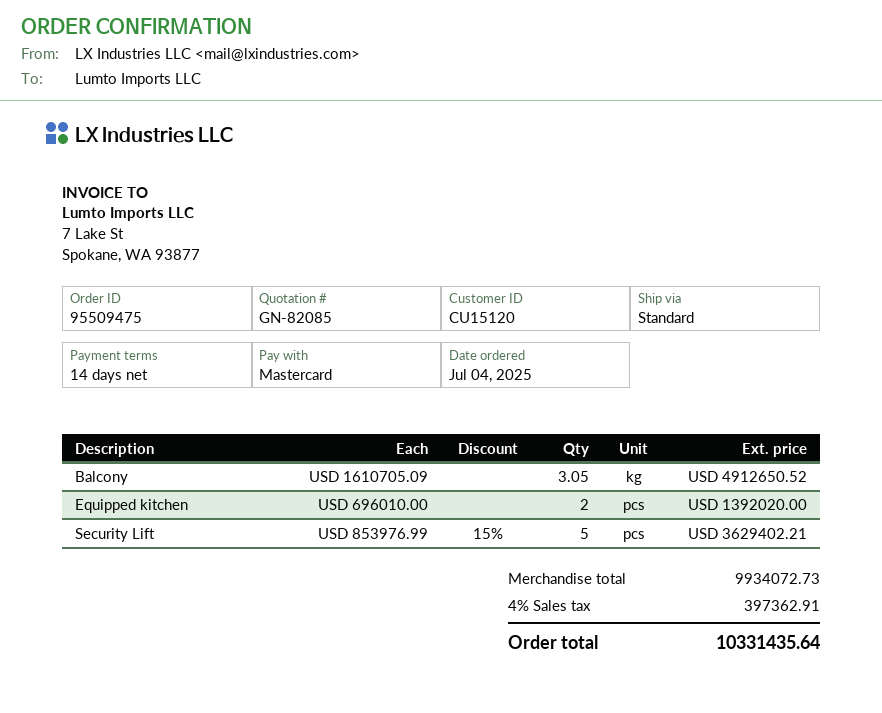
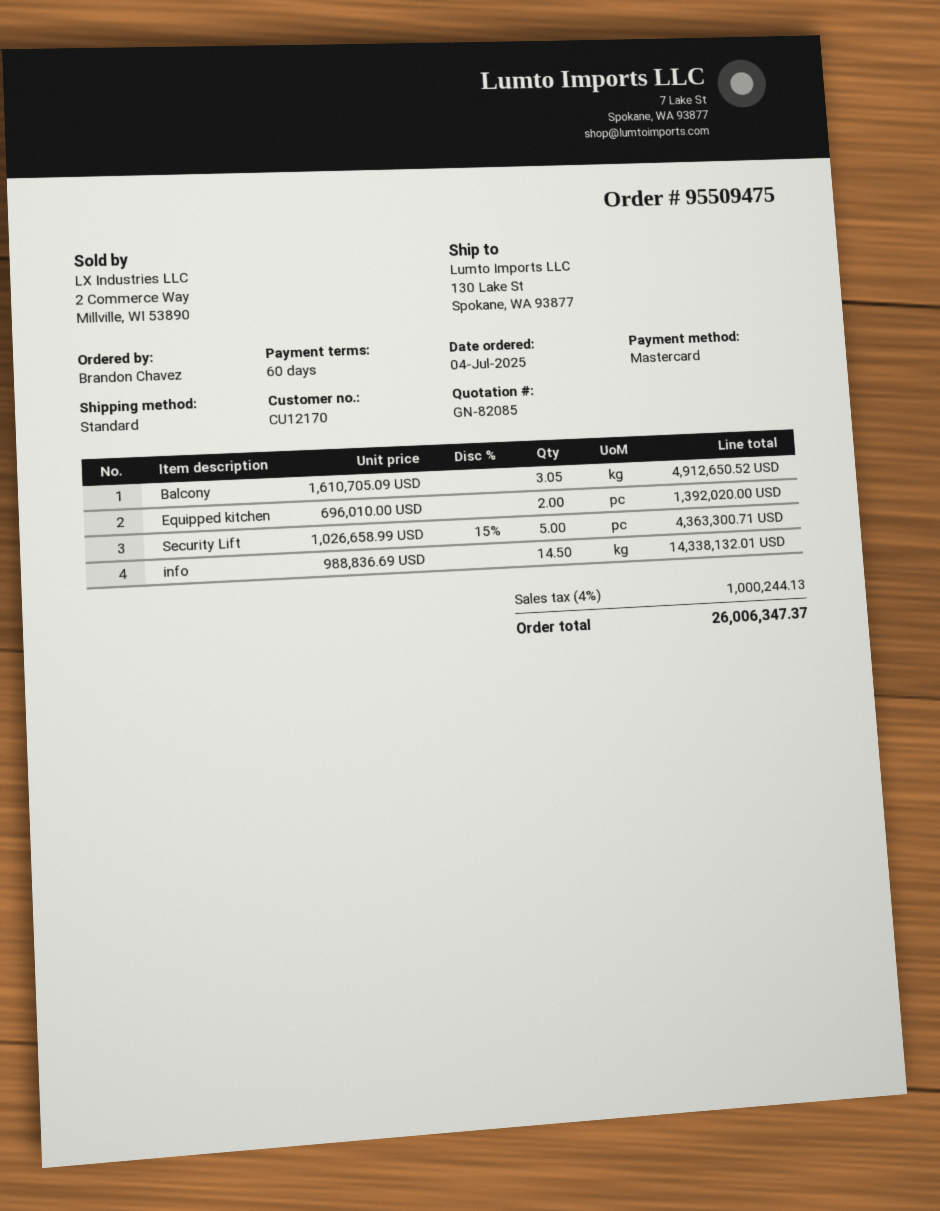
payment terms: 14 days -> 60 days
customer number: CU15120 -> CU12170
Security Lift: 5 x 853976.99 - 15% = 3629402.21 -> 5 x 1026658.99 - 15% = 4363300.71
info: none -> 14.5 x 988836.69 = 14338132.01
tax: 4% = 397362.91 -> 4% = 1000244.13
total: 10331435.64 -> 26006347.37

